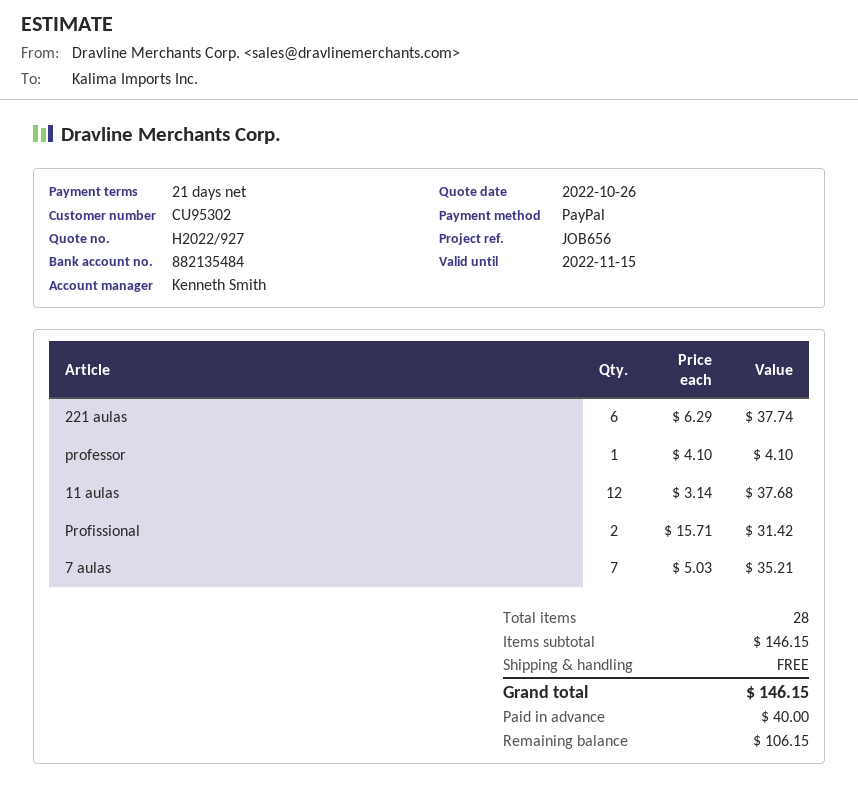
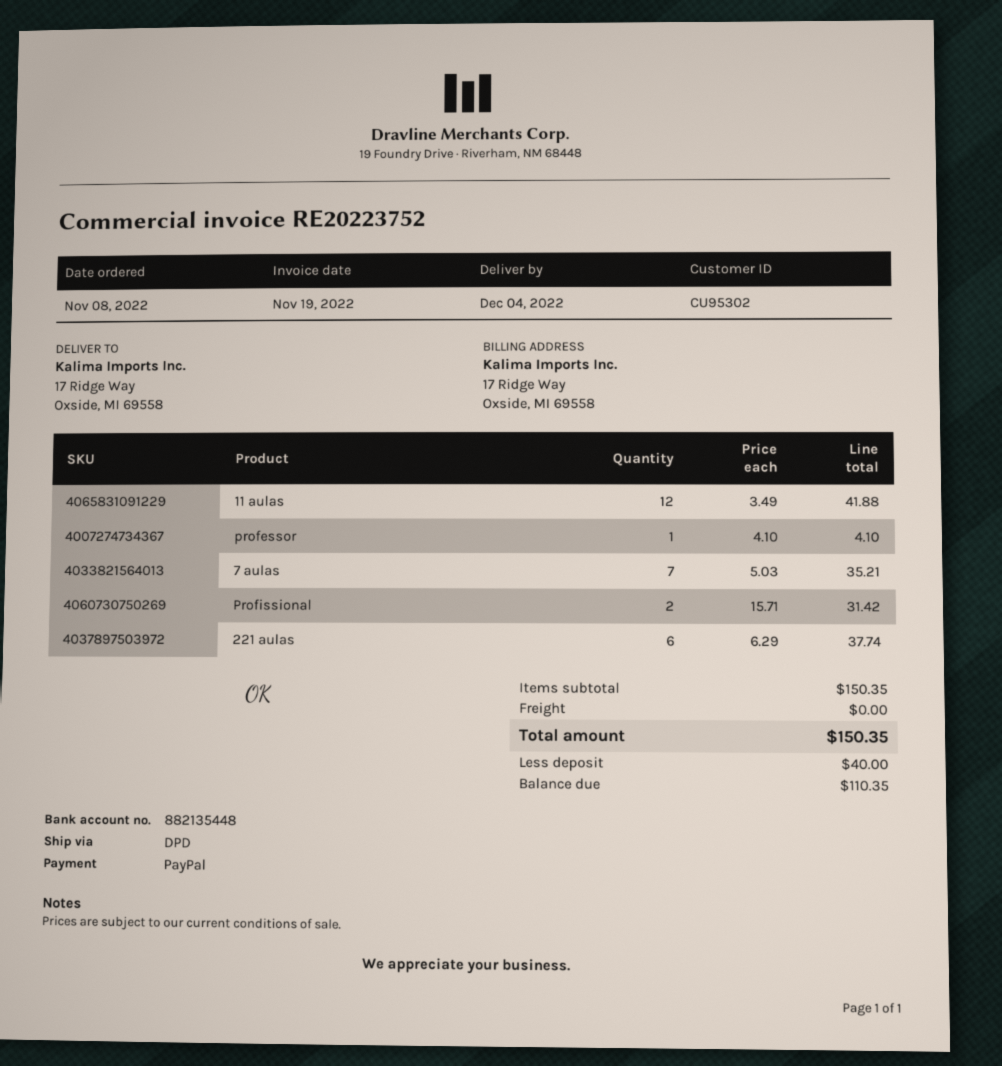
bank account: 882135484 -> 882135448
11 aulas: 12 x 3.14 = 37.68 -> 12 x 3.49 = 41.88
subtotal: 146.15 -> 150.35
total: 146.15 -> 150.35
balance: 106.15 -> 110.35

